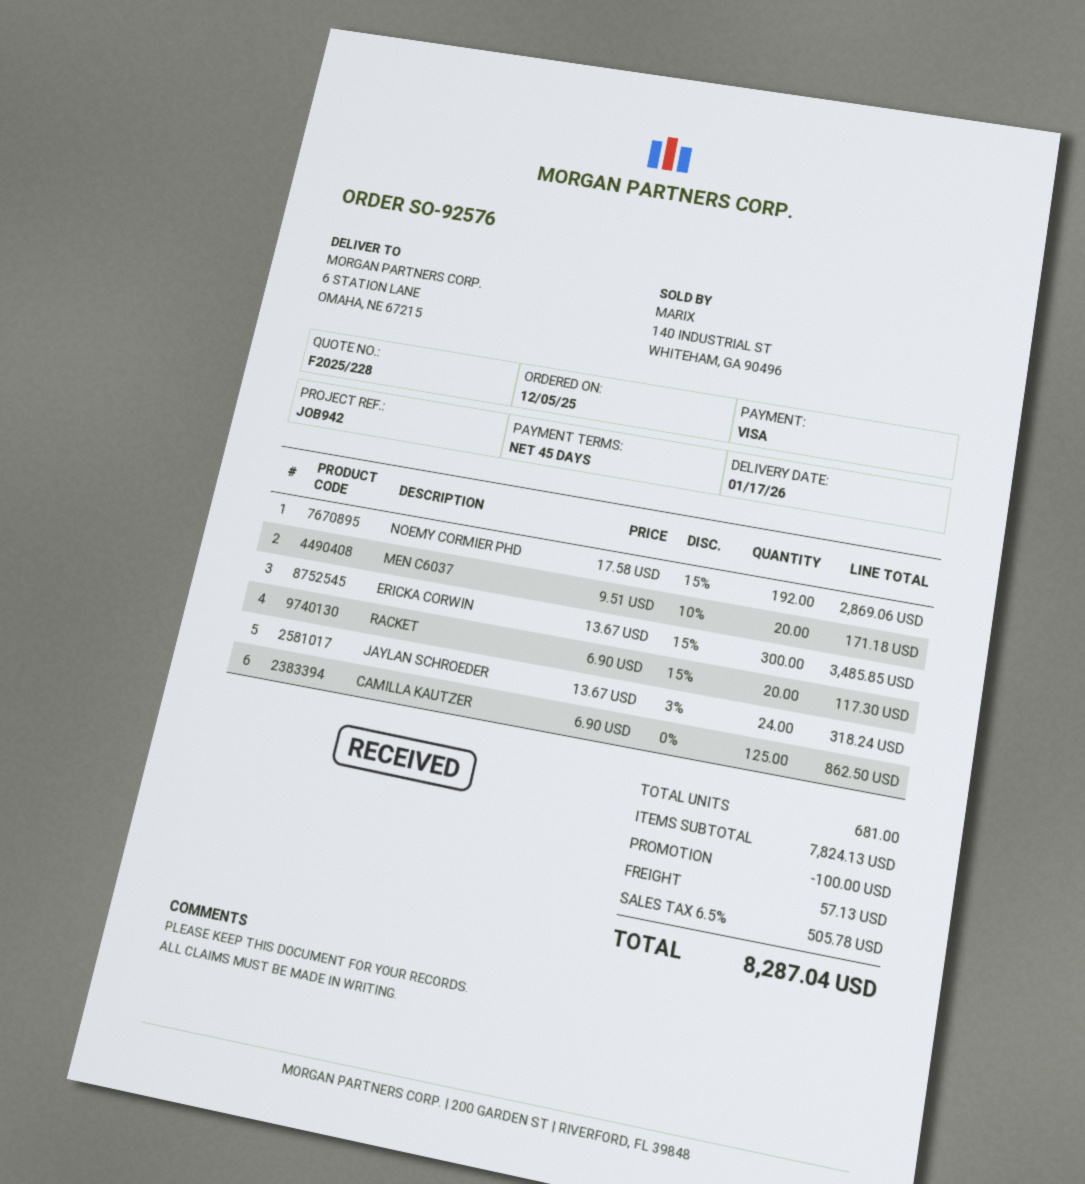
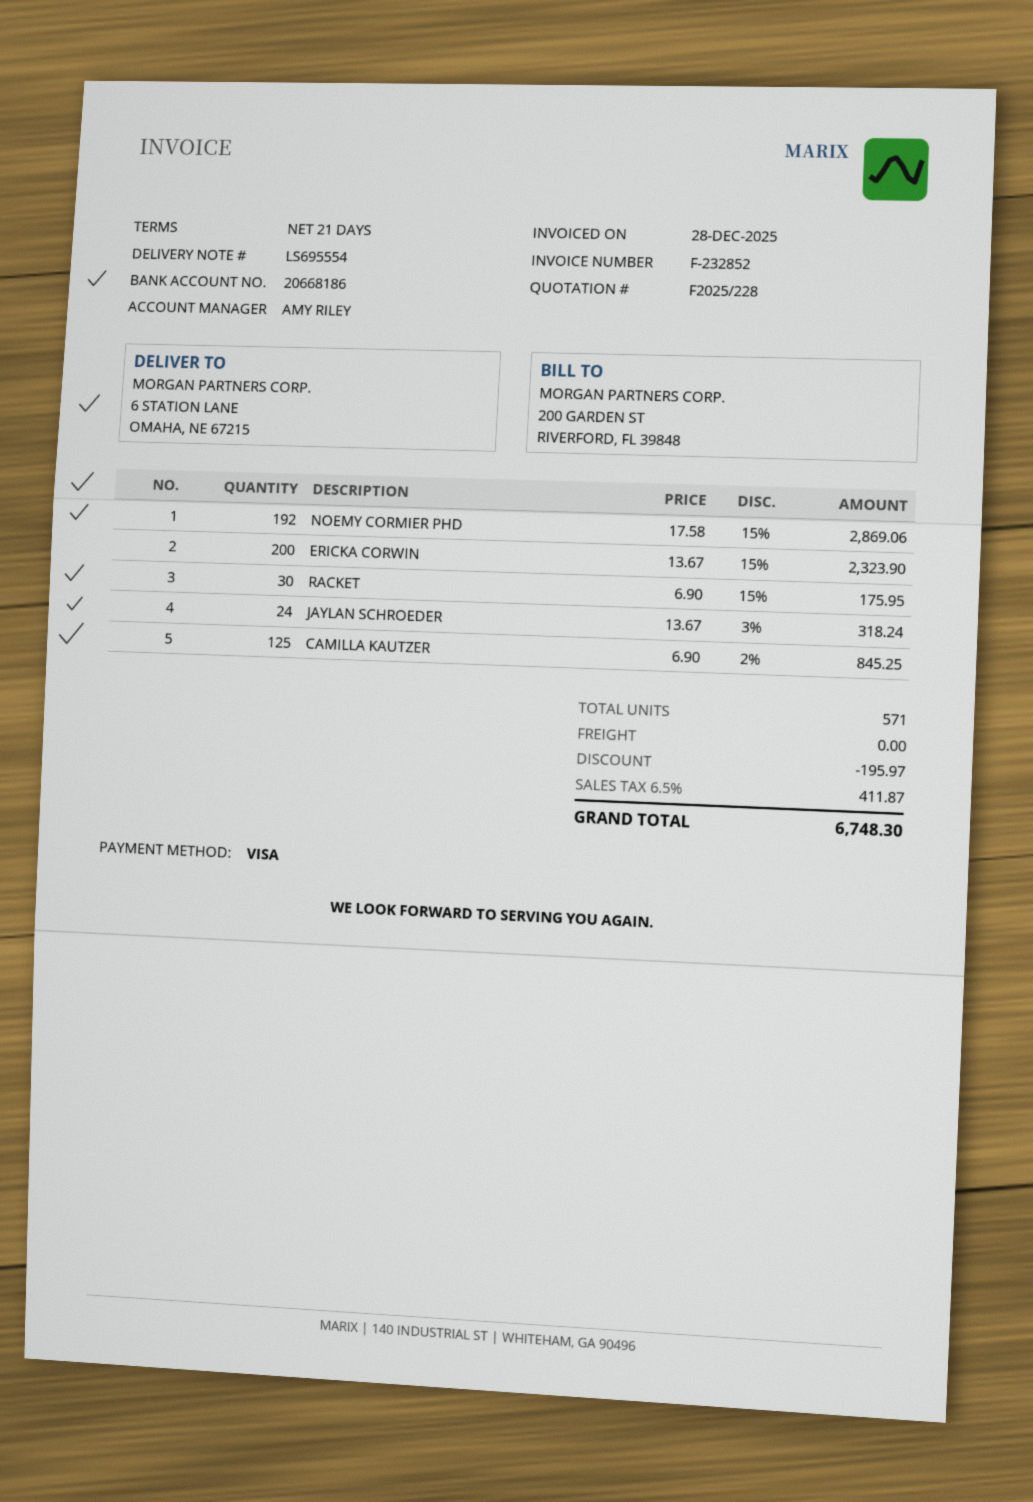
payment terms: 45 days -> 21 days
MEN C6037: 20 x 9.51 - 10% = 171.18 -> none
ERICKA CORWIN: 300 x 13.67 - 15% = 3485.85 -> 200 x 13.67 - 15% = 2323.90
RACKET: 20 x 6.90 - 15% = 117.30 -> 30 x 6.90 - 15% = 175.95
CAMILLA KAUTZER: 125 x 6.90 = 862.50 -> 125 x 6.90 - 2% = 845.25
total quantity: 681 -> 571
discount: 100.00 -> 195.97
shipping: 57.13 -> 0.00
tax: 6.5% = 505.78 -> 6.5% = 411.87
total: 8287.04 -> 6748.30

